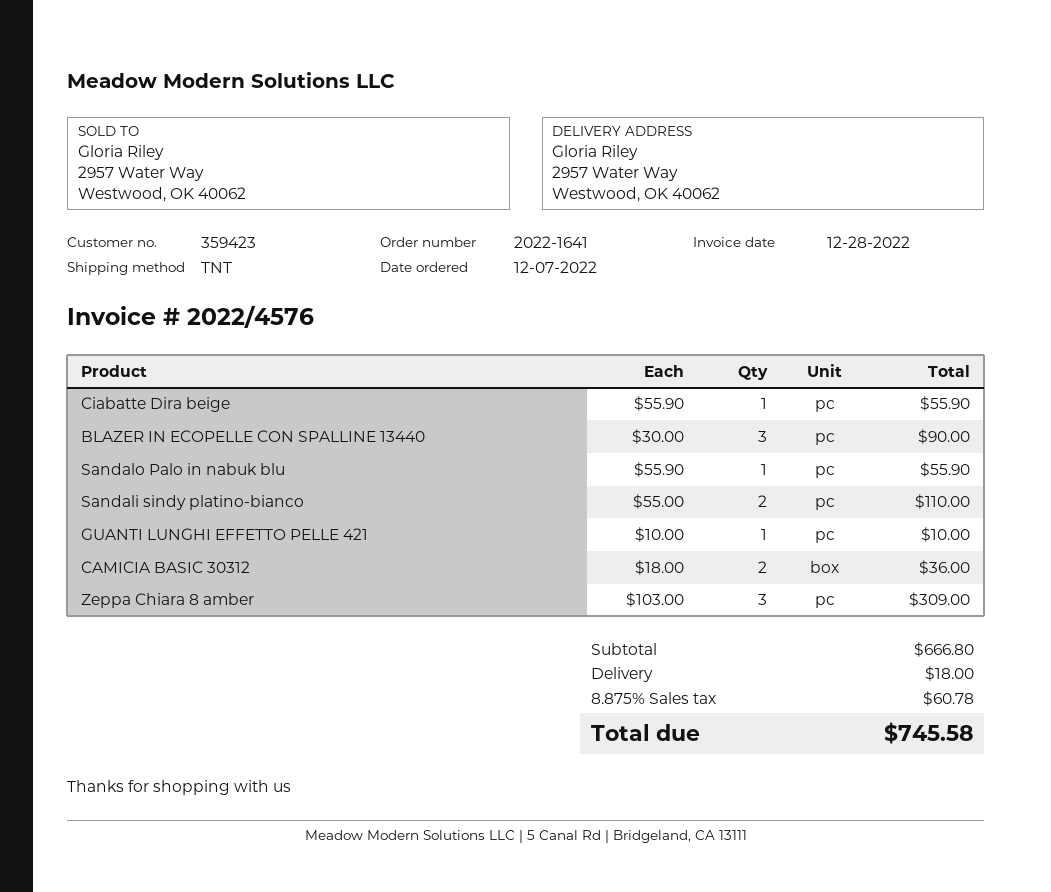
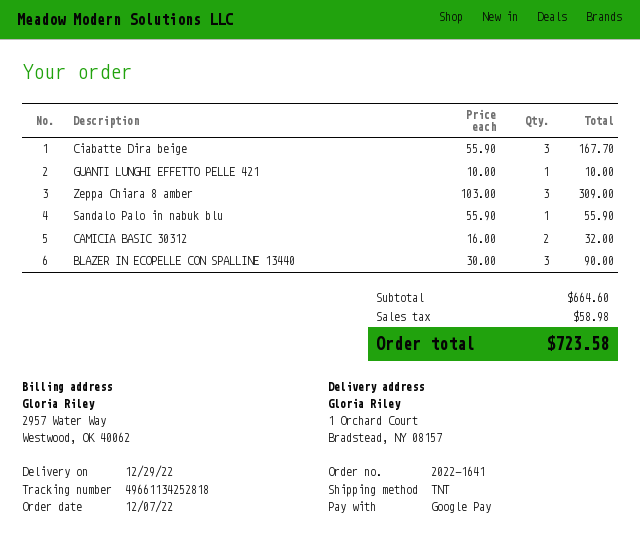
ship to: 2957 Water Way, Westwood, OK 40062 -> 1 Orchard Court, Bradstead, NY 08157
Ciabatte Dira beige: 1 x 55.90 = 55.90 -> 3 x 55.90 = 167.70
Sandali sindy platino-bianco: 2 x 55.00 = 110.00 -> none
CAMICIA BASIC 30312: 2 x 18.00 = 36.00 -> 2 x 16.00 = 32.00
subtotal: 666.80 -> 664.60
shipping: 18.00 -> none
tax: 60.78 -> 58.98
total: 745.58 -> 723.58

